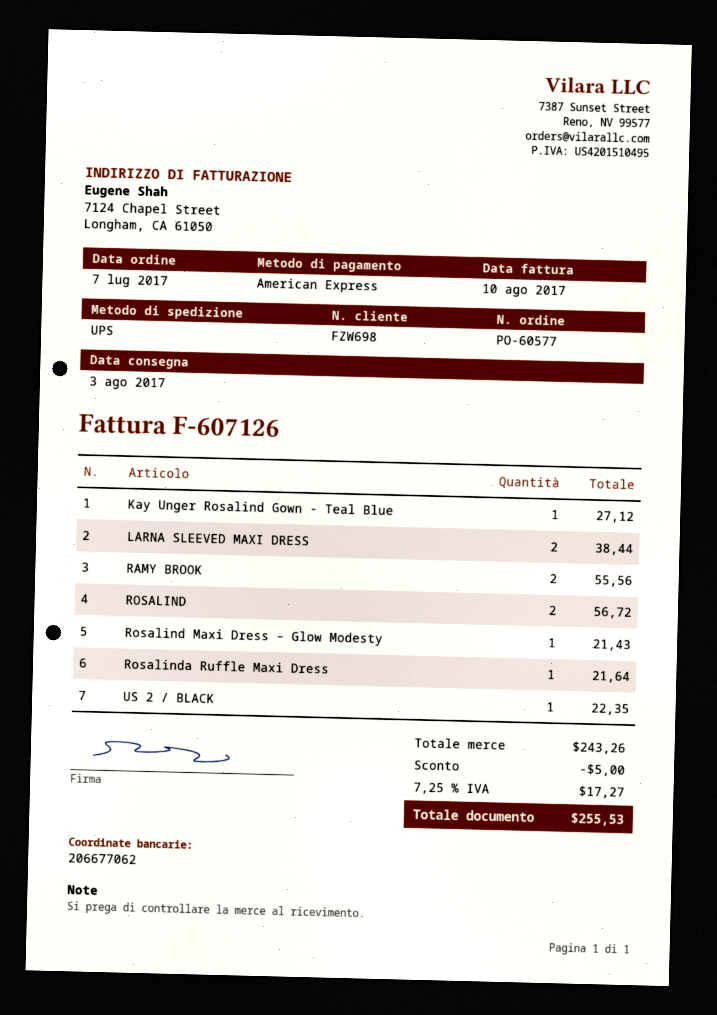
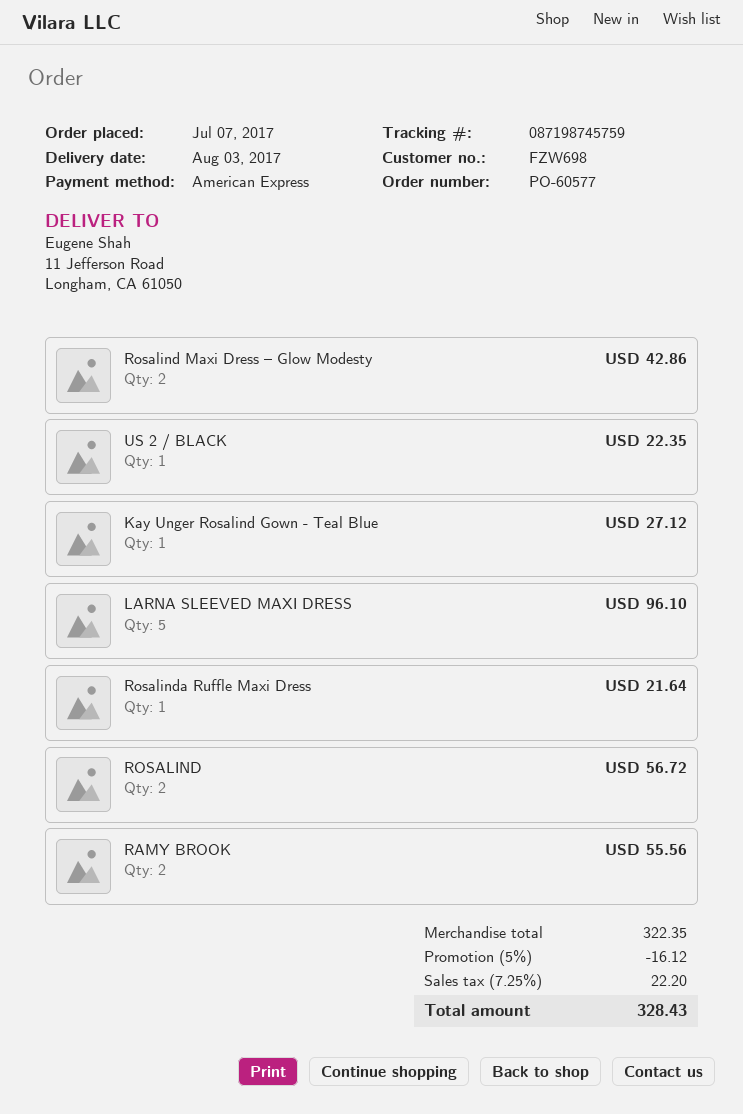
LARNA SLEEVED MAXI DRESS: 2 for 38.44 -> 5 for 96.10
Rosalind Maxi Dress – Glow Modesty: 1 for 21.43 -> 2 for 42.86
subtotal: 243.26 -> 322.35
discount: 5.00 -> 16.12
tax: 7.25% = 17.27 -> 7.25% = 22.20
total: 255.53 -> 328.43

